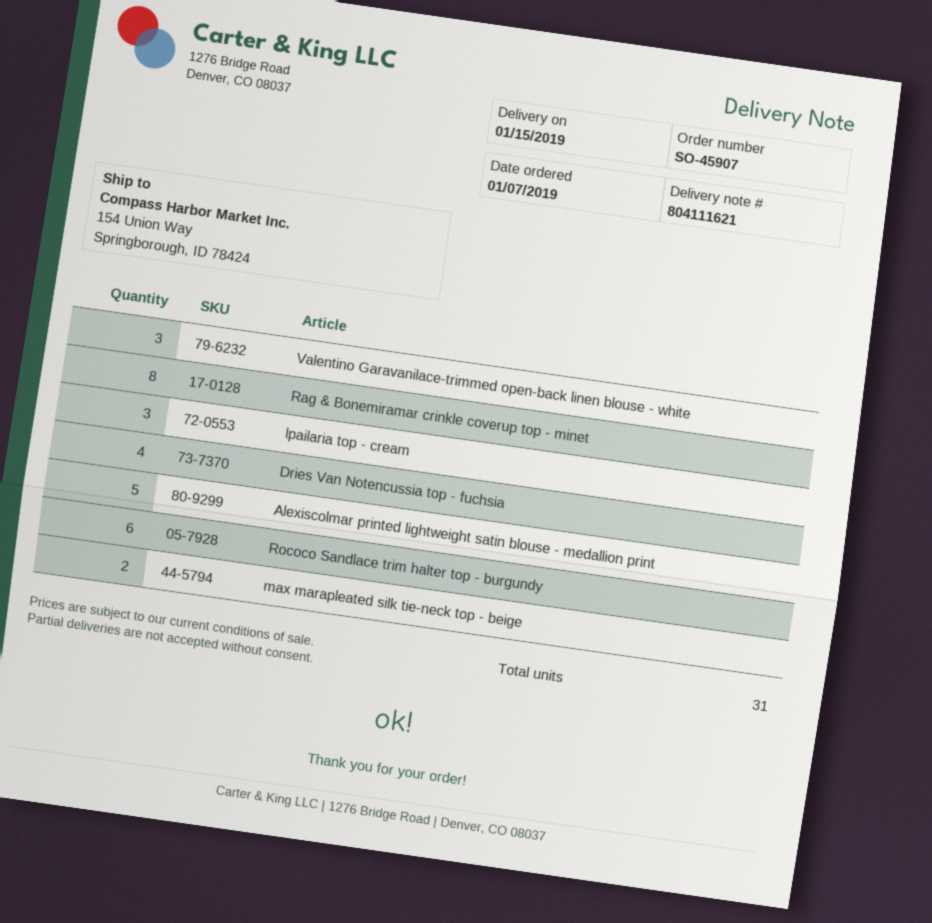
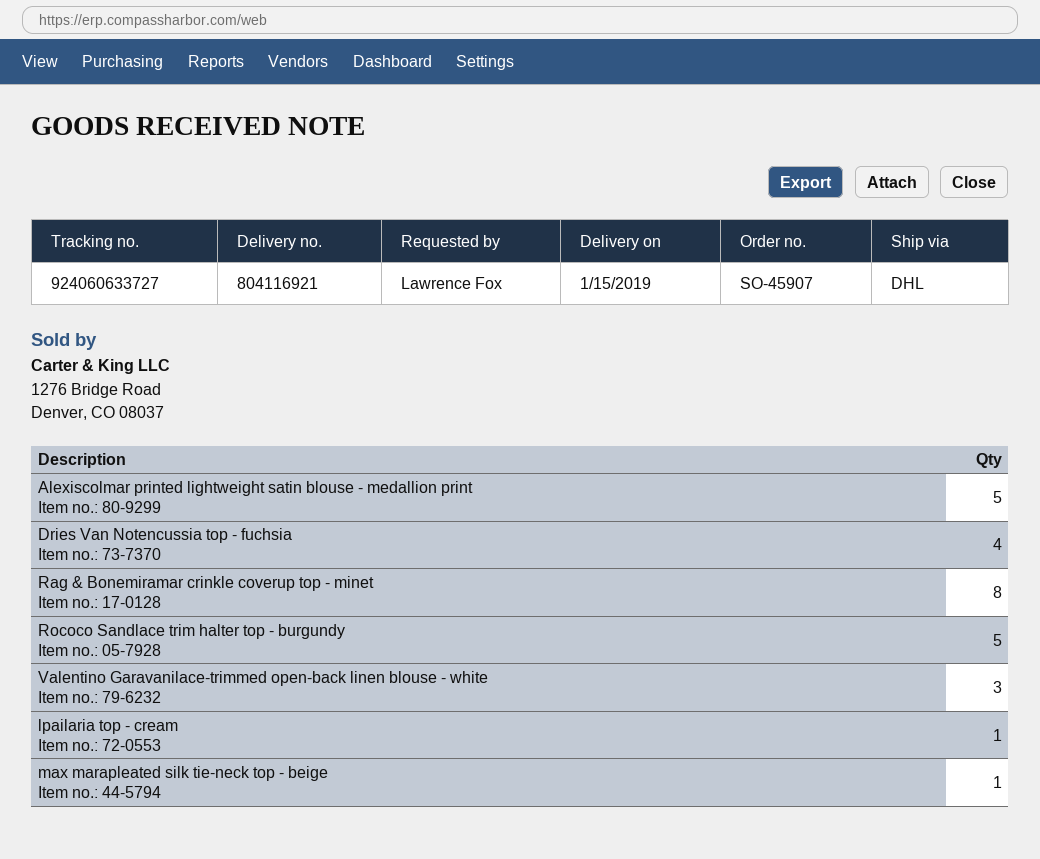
delivery note number: 804111621 -> 804116921
lpailaria top - cream: 3 -> 1
Rococo Sandlace trim halter top - burgundy: 6 -> 5
max marapleated silk tie-neck top - beige: 2 -> 1

